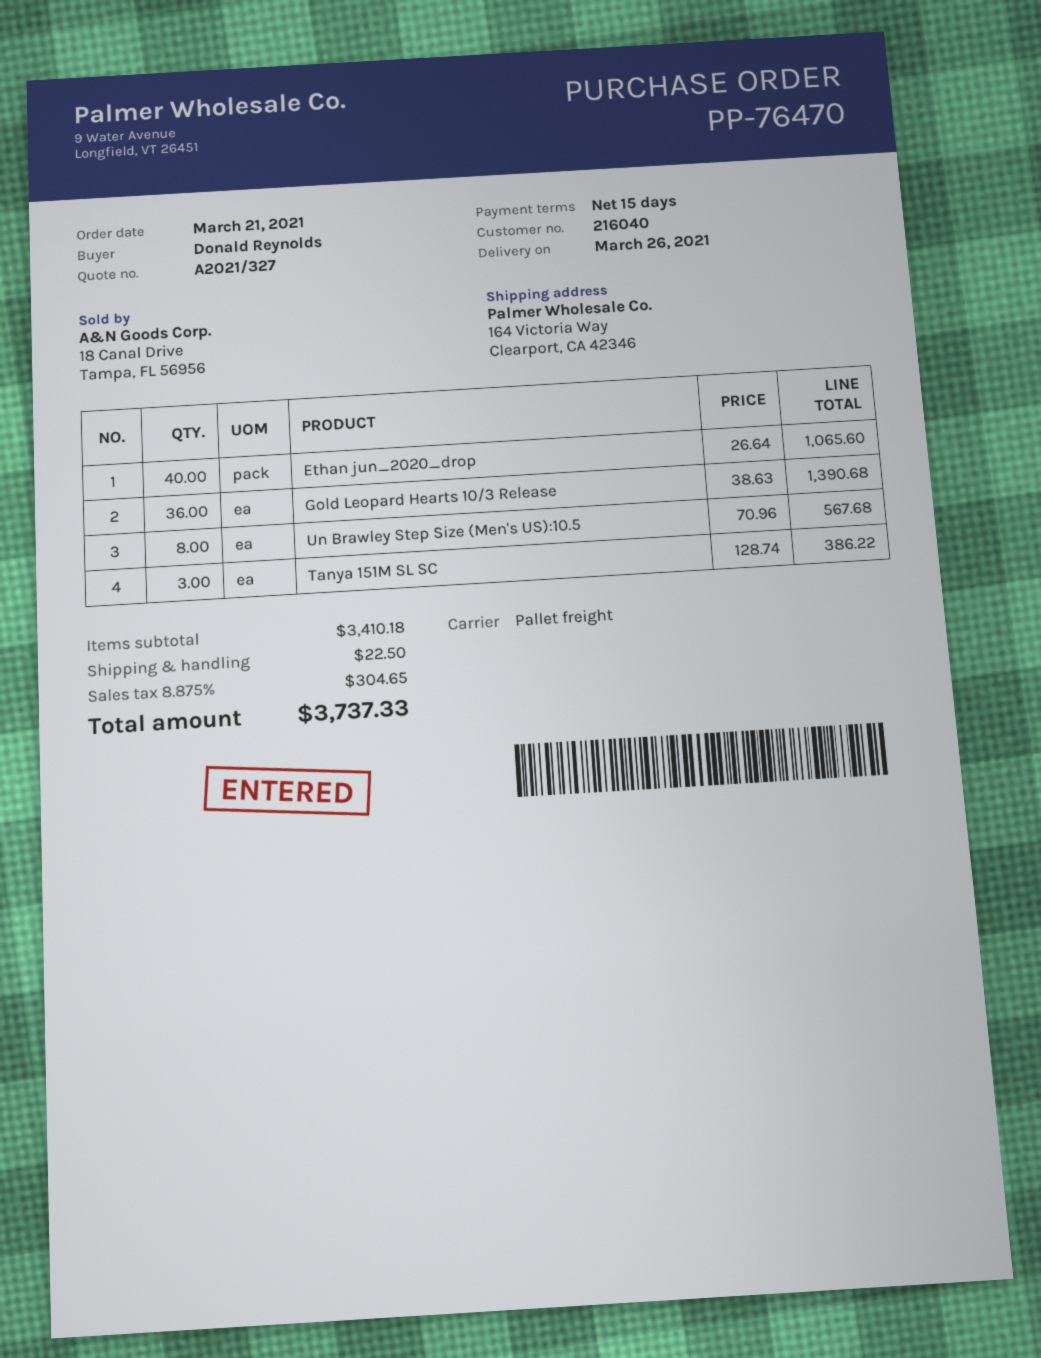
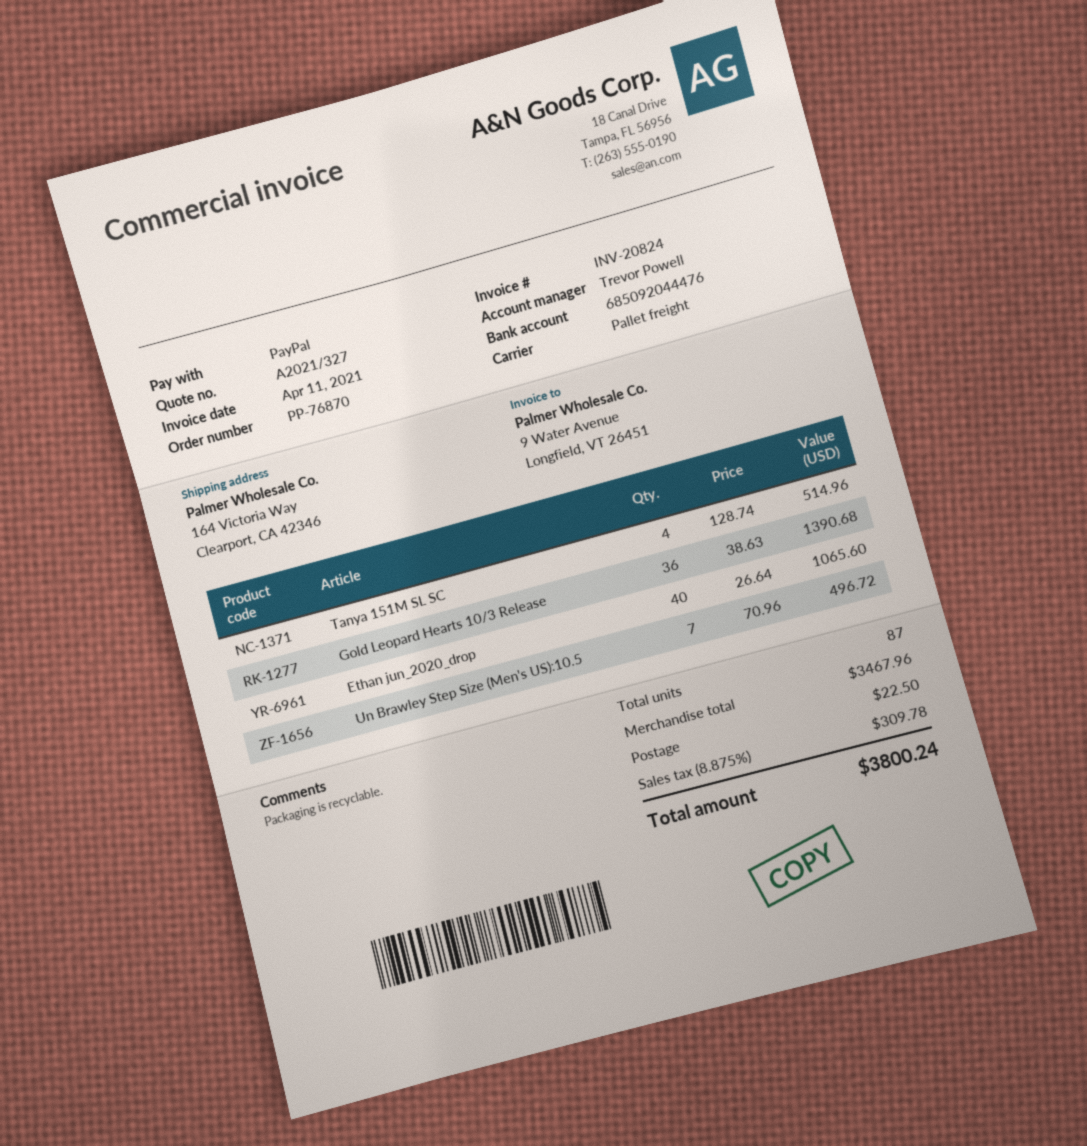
order number: PP-76470 -> PP-76870
Un Brawley Step Size (Men's US):10.5: 8 x 70.96 = 567.68 -> 7 x 70.96 = 496.72
Tanya 151M SL SC: 3 x 128.74 = 386.22 -> 4 x 128.74 = 514.96
subtotal: 3410.18 -> 3467.96
tax: 8.875% = 304.65 -> 8.875% = 309.78
total: 3737.33 -> 3800.24

